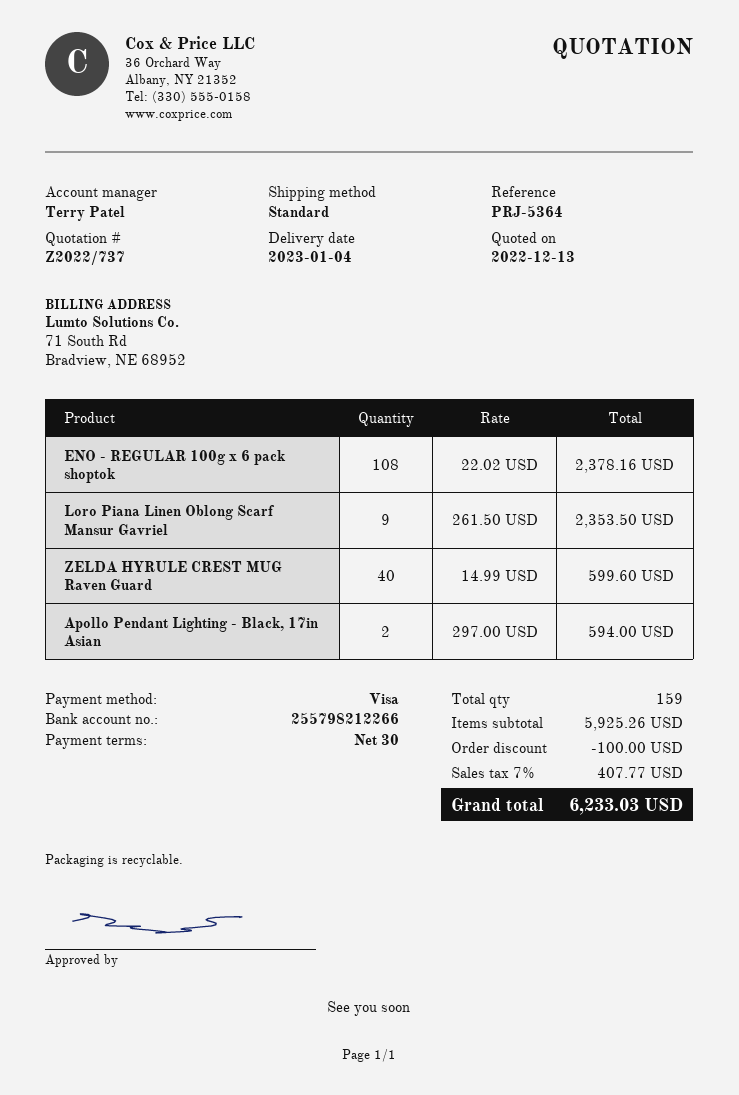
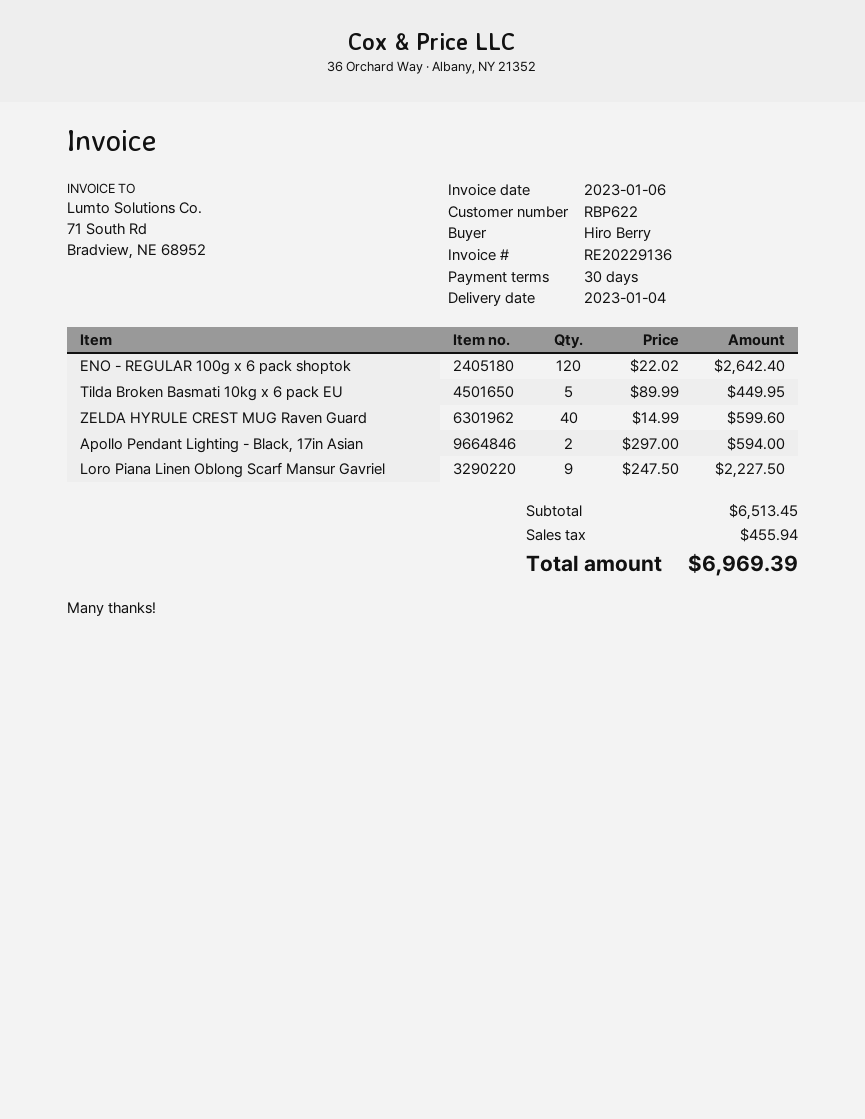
ENO - REGULAR 100g x 6 pack shoptok: 108 x 22.02 = 2378.16 -> 120 x 22.02 = 2642.40
Loro Piana Linen Oblong Scarf Mansur Gavriel: 9 x 261.50 = 2353.50 -> 9 x 247.50 = 2227.50
Tilda Broken Basmati 10kg x 6 pack EU: none -> 5 x 89.99 = 449.95
subtotal: 5925.26 -> 6513.45
discount: 100.00 -> none
tax: 407.77 -> 455.94
total: 6233.03 -> 6969.39

